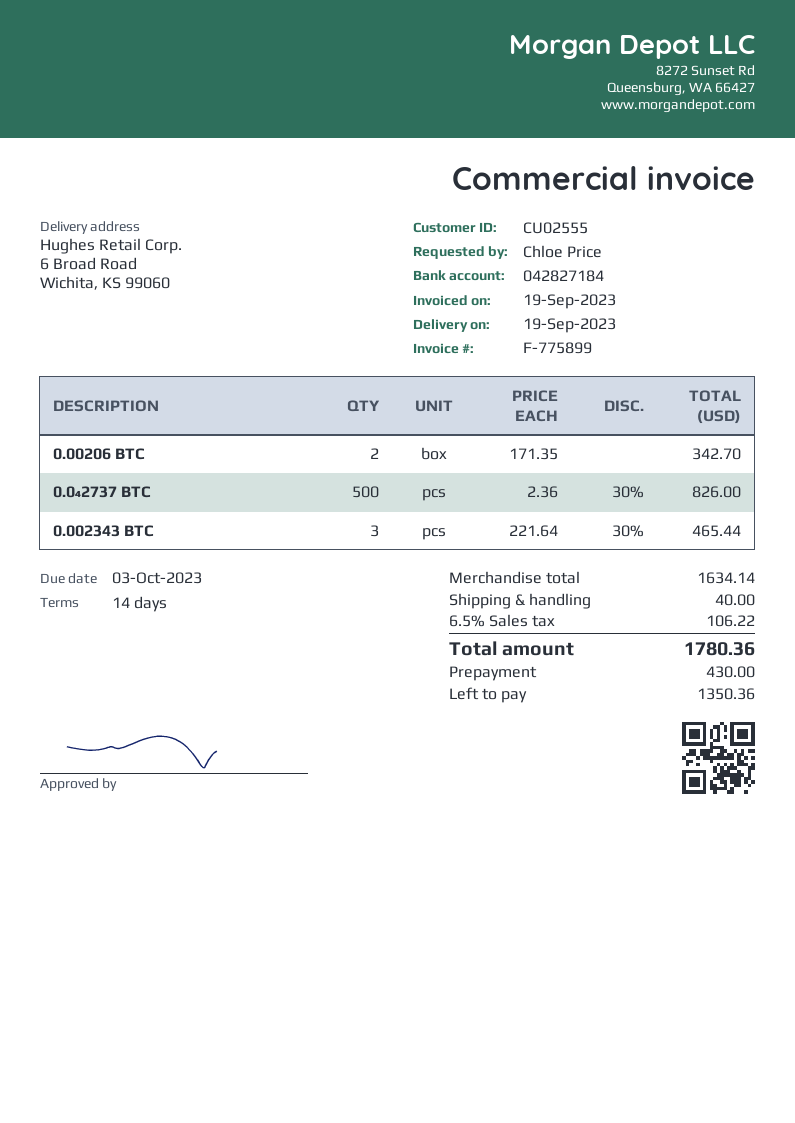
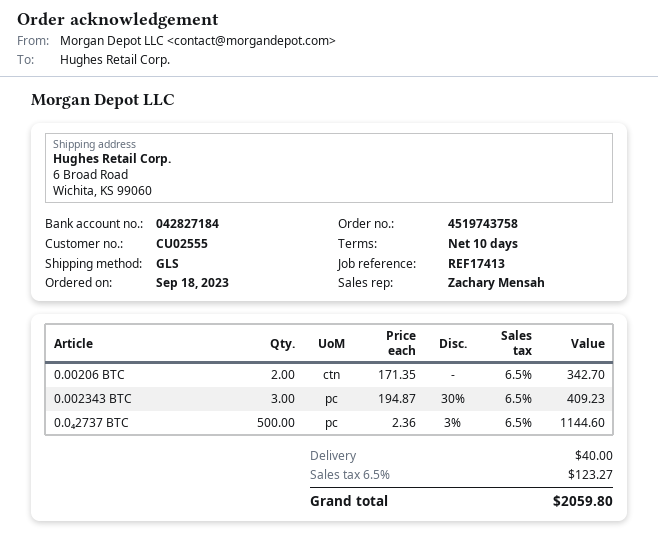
payment terms: 14 days -> 10 days
0.0₄2737 BTC: 500 x 2.36 - 30% = 826.00 -> 500 x 2.36 - 3% = 1144.60
0.002343 BTC: 3 x 221.64 - 30% = 465.44 -> 3 x 194.87 - 30% = 409.23
tax: 6.5% = 106.22 -> 6.5% = 123.27
total: 1780.36 -> 2059.80

